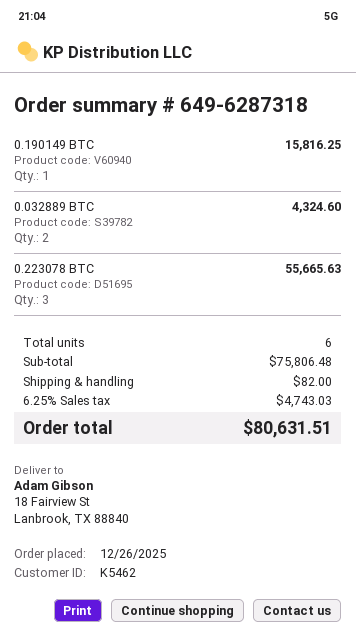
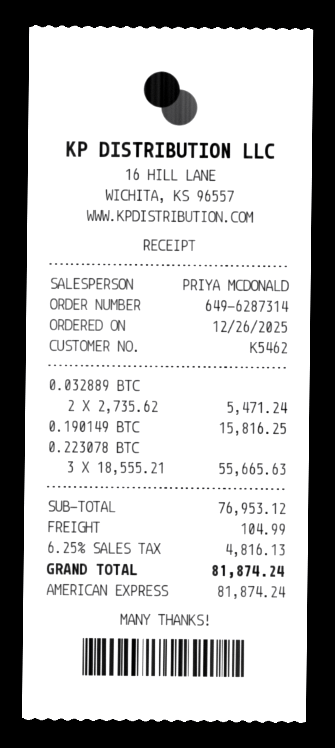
order number: 649-6287318 -> 649-6287314
0.032889 BTC: 2 for 4324.60 -> 2 for 5471.24
subtotal: 75806.48 -> 76953.12
shipping: 82.00 -> 104.99
tax: 6.25% = 4743.03 -> 6.25% = 4816.13
total: 80631.51 -> 81874.24

